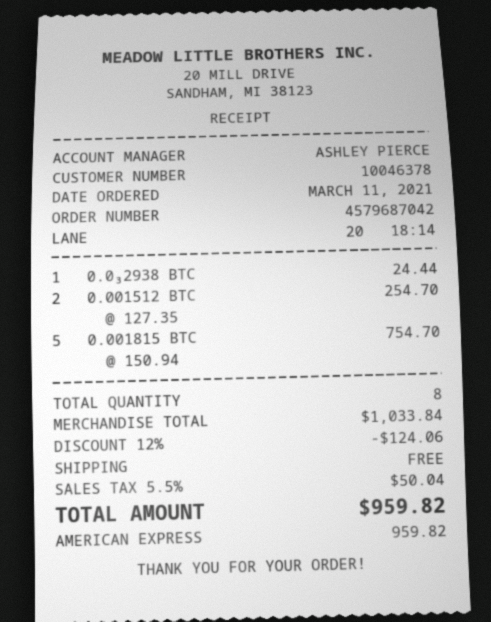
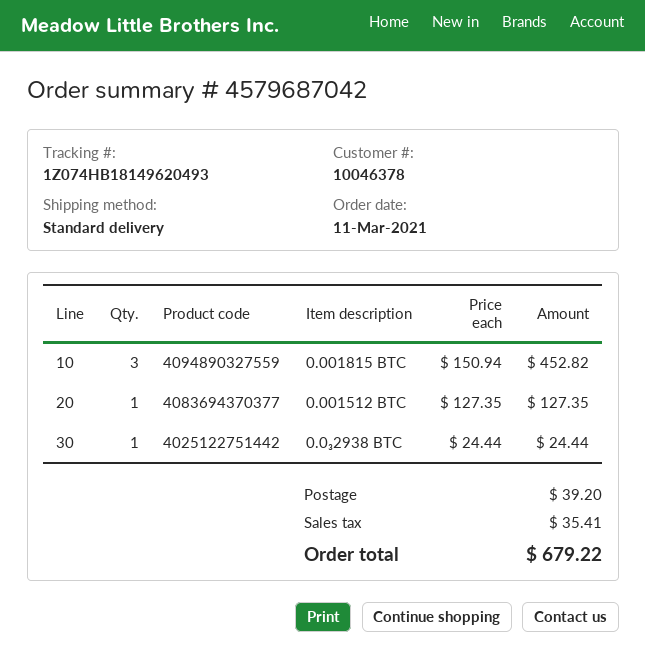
0.001512 BTC: 2 x 127.35 = 254.70 -> 1 x 127.35 = 127.35
0.001815 BTC: 5 x 150.94 = 754.70 -> 3 x 150.94 = 452.82
discount: 12% = 124.06 -> none
shipping: 0.00 -> 39.20
tax: 50.04 -> 35.41
total: 959.82 -> 679.22

